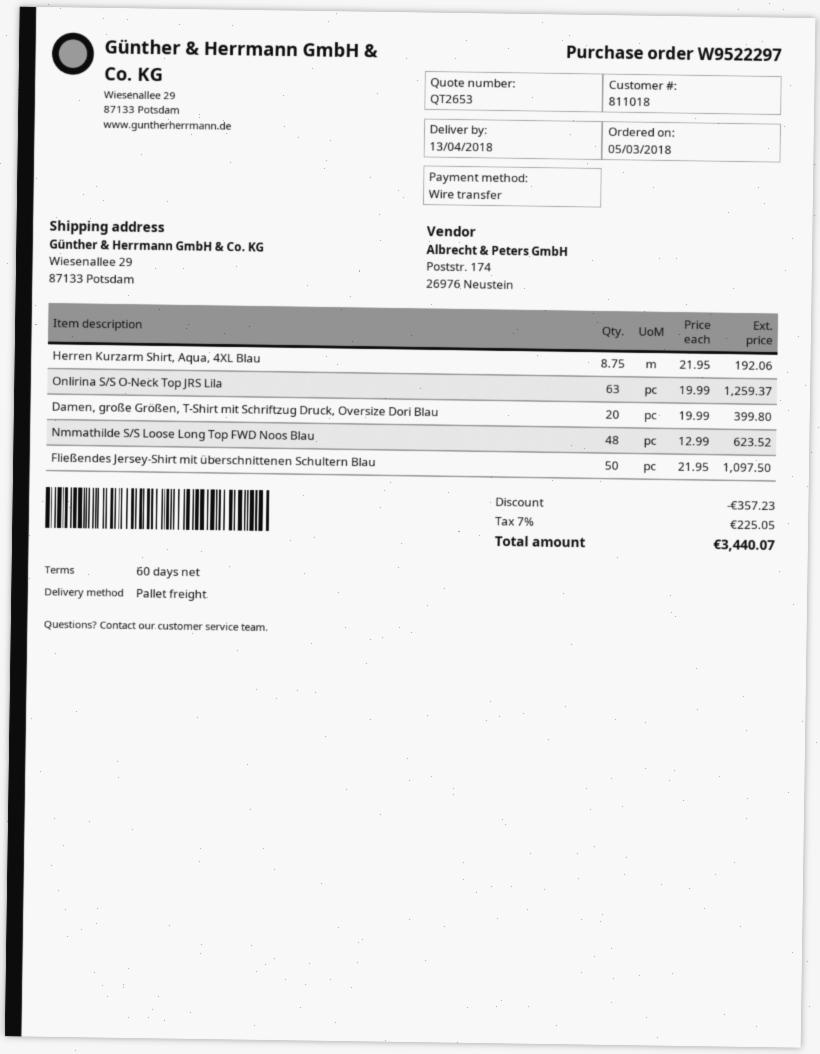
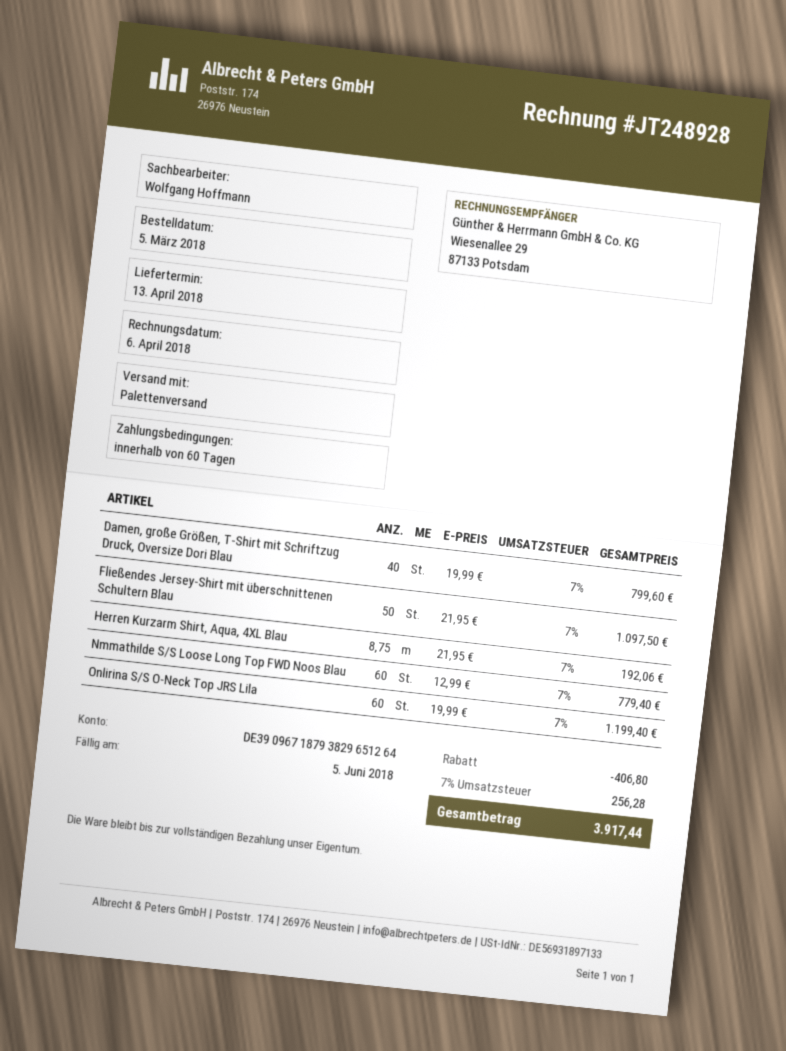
Onlirina S/S O-Neck Top JRS Lila: 63 x 19.99 = 1259.37 -> 60 x 19.99 = 1199.40
Damen, große Größen, T-Shirt mit Schriftzug Druck, Oversize Dori Blau: 20 x 19.99 = 399.80 -> 40 x 19.99 = 799.60
Nmmathilde S/S Loose Long Top FWD Noos Blau: 48 x 12.99 = 623.52 -> 60 x 12.99 = 779.40
discount: 357.23 -> 406.80
tax: 7% = 225.05 -> 7% = 256.28
total: 3440.07 -> 3917.44

